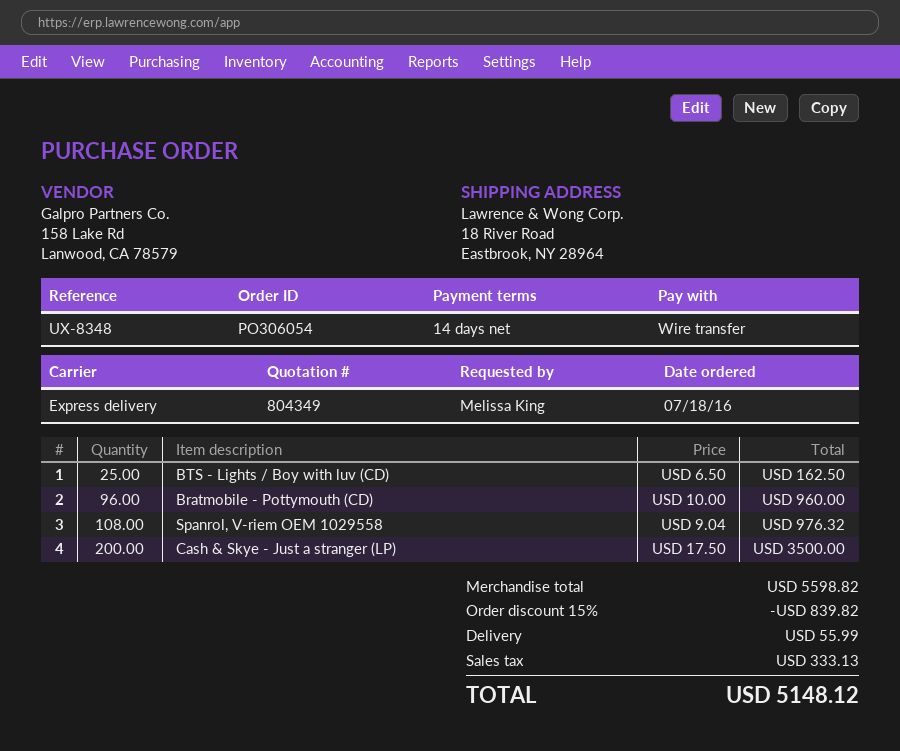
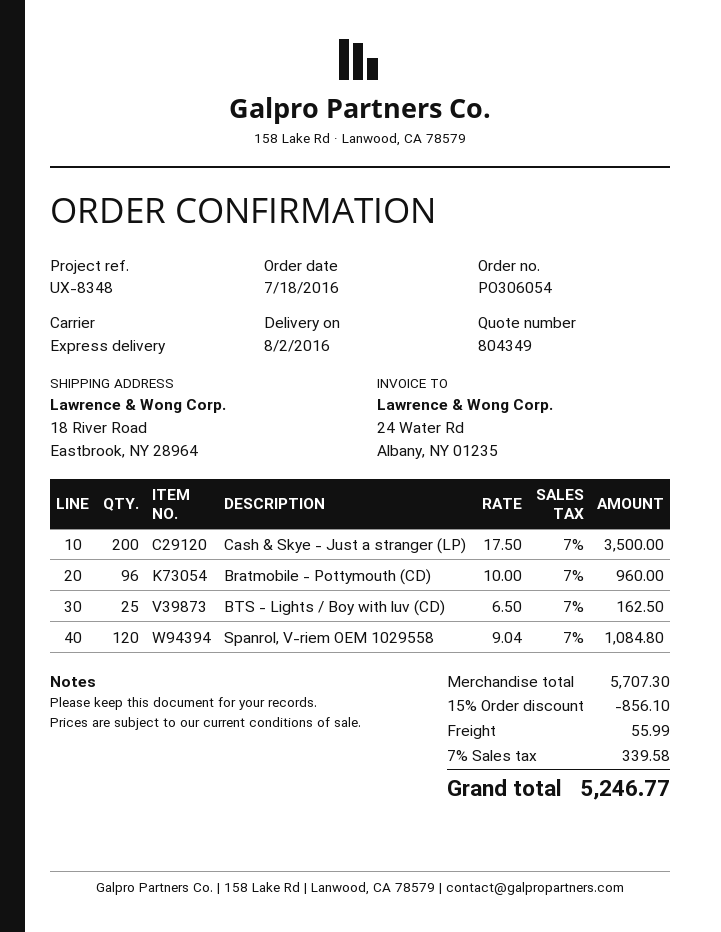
Spanrol, V-riem OEM 1029558: 108 x 9.04 = 976.32 -> 120 x 9.04 = 1084.80
subtotal: 5598.82 -> 5707.30
discount: 15% = 839.82 -> 15% = 856.10
tax: 333.13 -> 339.58
total: 5148.12 -> 5246.77

